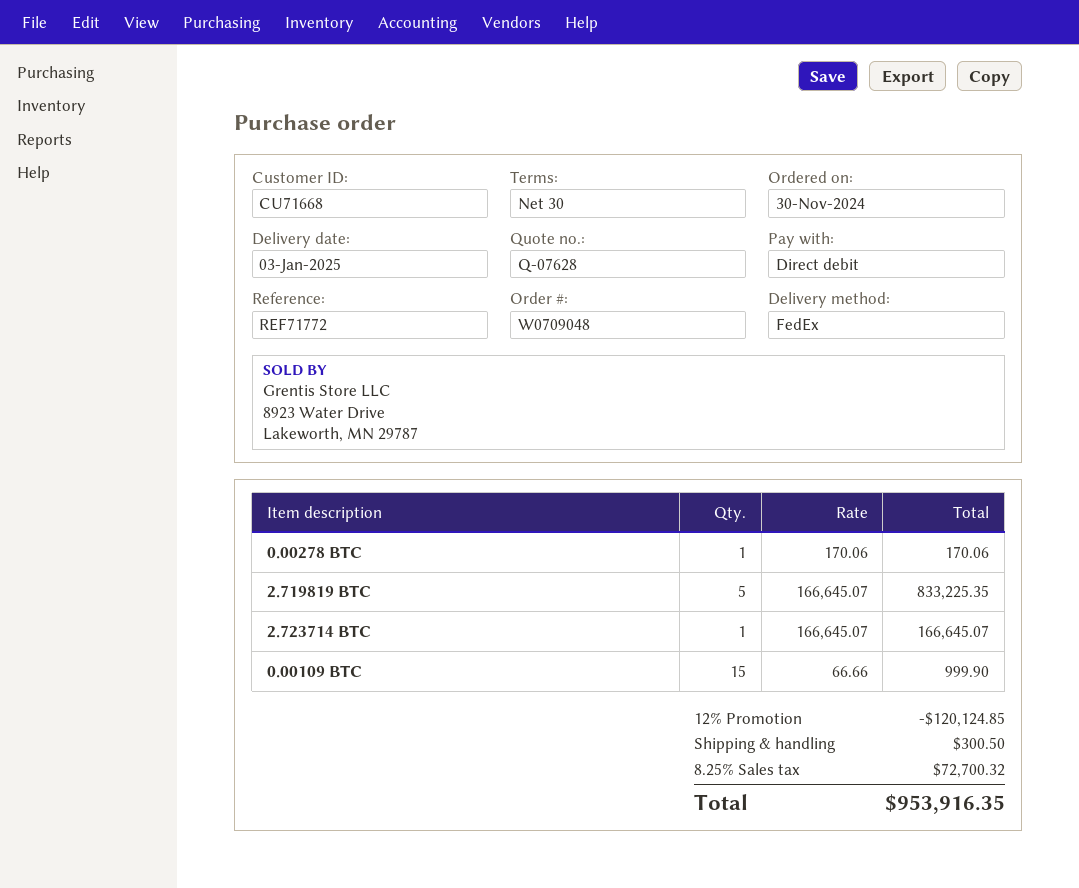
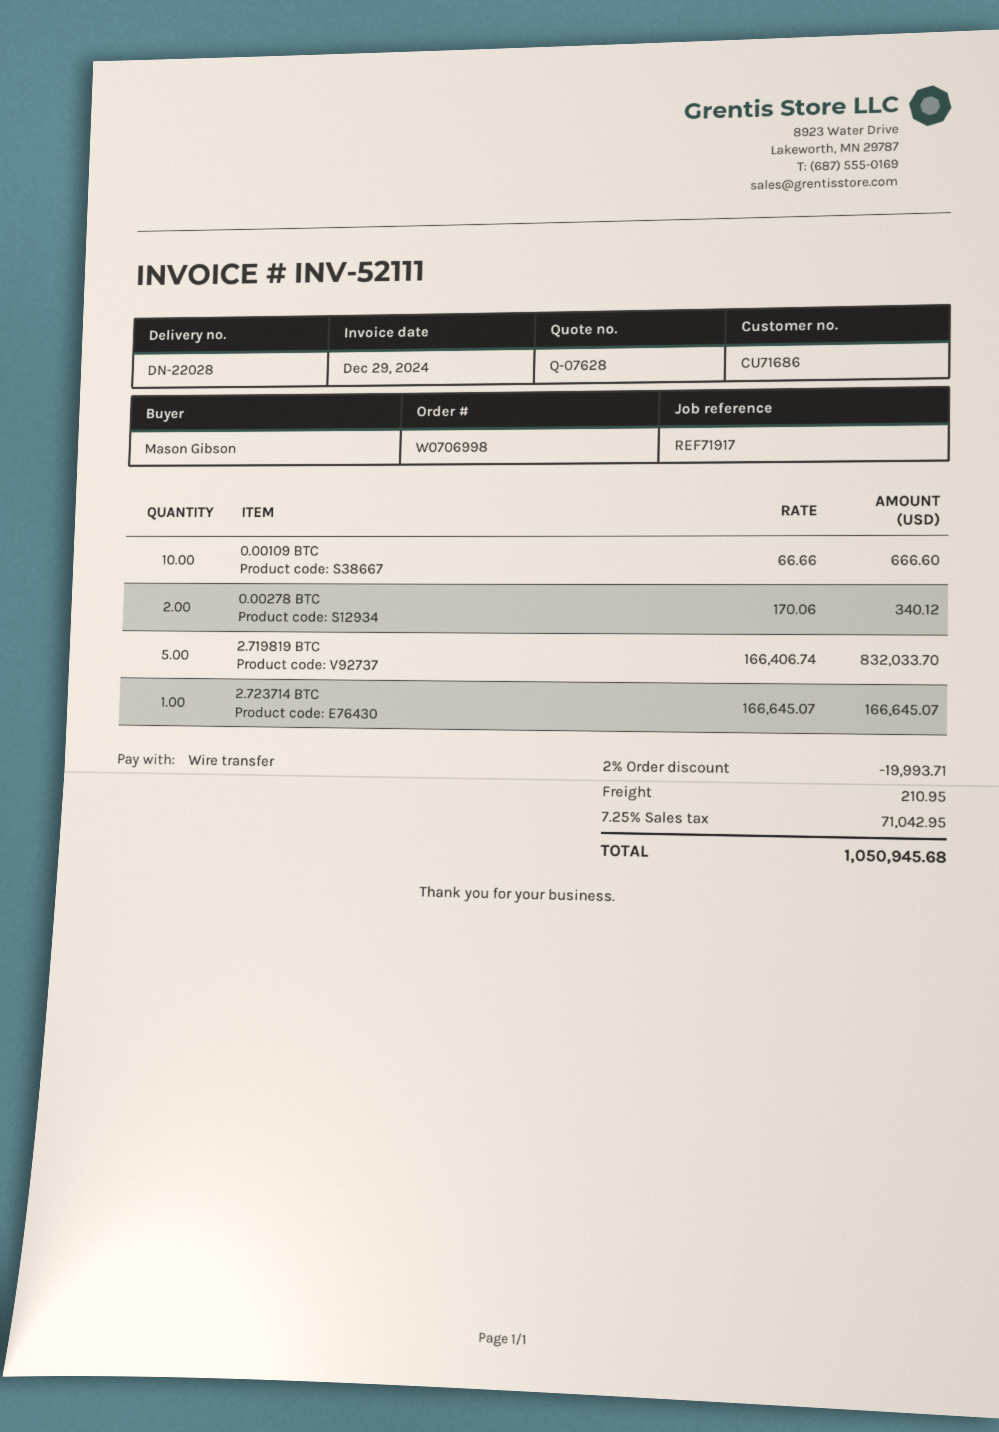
order number: W0709048 -> W0706998
customer number: CU71668 -> CU71686
reference: REF71772 -> REF71917
payment method: direct debit -> bank transfer
0.00278 BTC: 1 x 170.06 = 170.06 -> 2 x 170.06 = 340.12
2.719819 BTC: 5 x 166645.07 = 833225.35 -> 5 x 166406.74 = 832033.70
0.00109 BTC: 15 x 66.66 = 999.90 -> 10 x 66.66 = 666.60
discount: 12% = 120124.85 -> 2% = 19993.71
shipping: 300.50 -> 210.95
tax: 8.25% = 72700.32 -> 7.25% = 71042.95
total: 953916.35 -> 1050945.68

